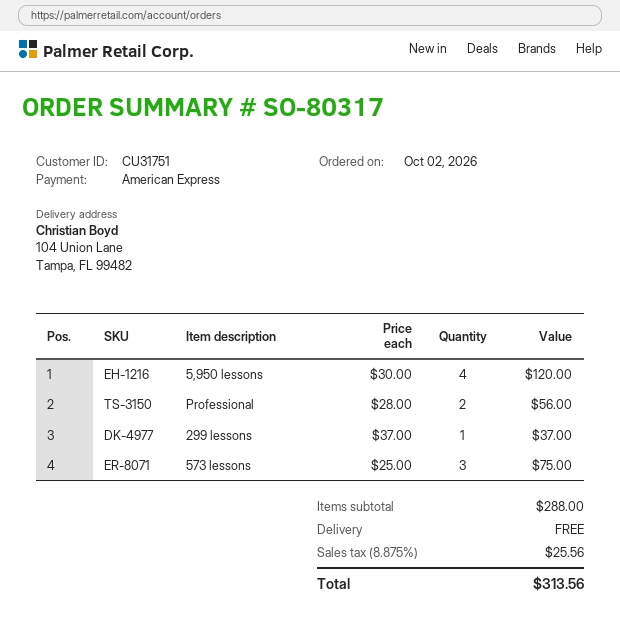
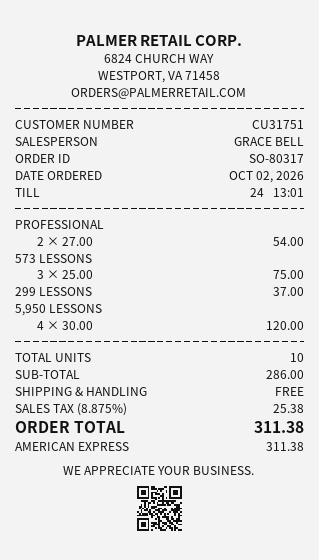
Professional: 2 x 28.00 = 56.00 -> 2 x 27.00 = 54.00
subtotal: 288.00 -> 286.00
tax: 8.875% = 25.56 -> 8.875% = 25.38
total: 313.56 -> 311.38

